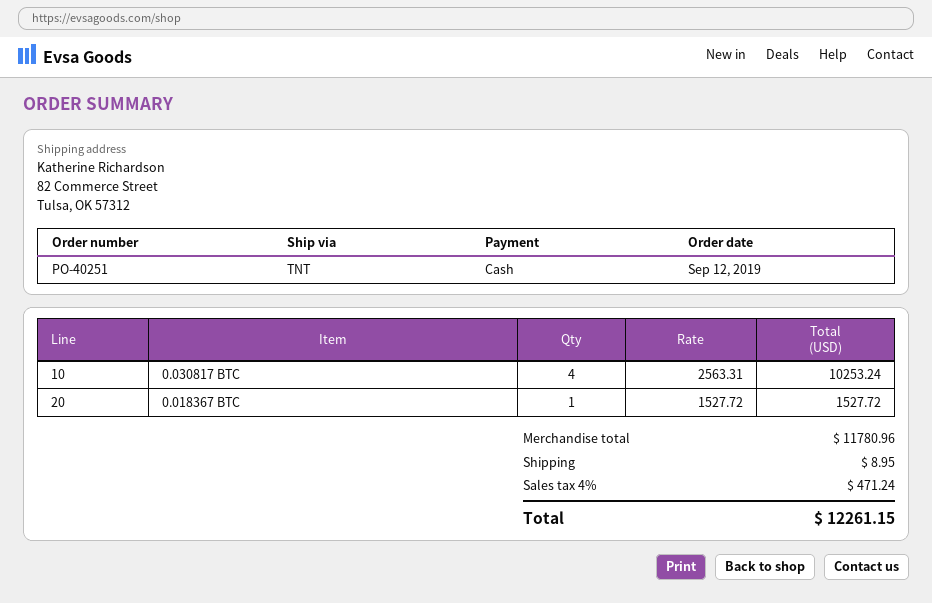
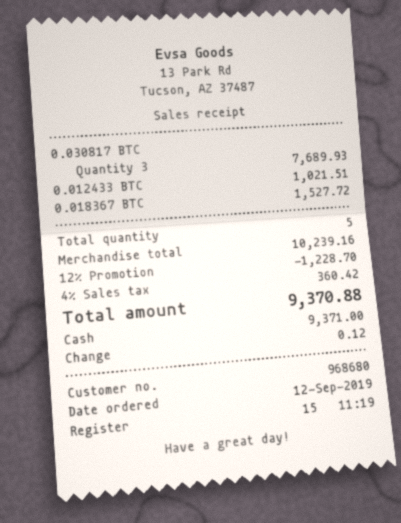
0.030817 BTC: 4 for 10253.24 -> 3 for 7689.93
0.012433 BTC: none -> 1 for 1021.51
subtotal: 11780.96 -> 10239.16
discount: none -> 12% = 1228.70
shipping: 8.95 -> none
tax: 4% = 471.24 -> 4% = 360.42
total: 12261.15 -> 9370.88

